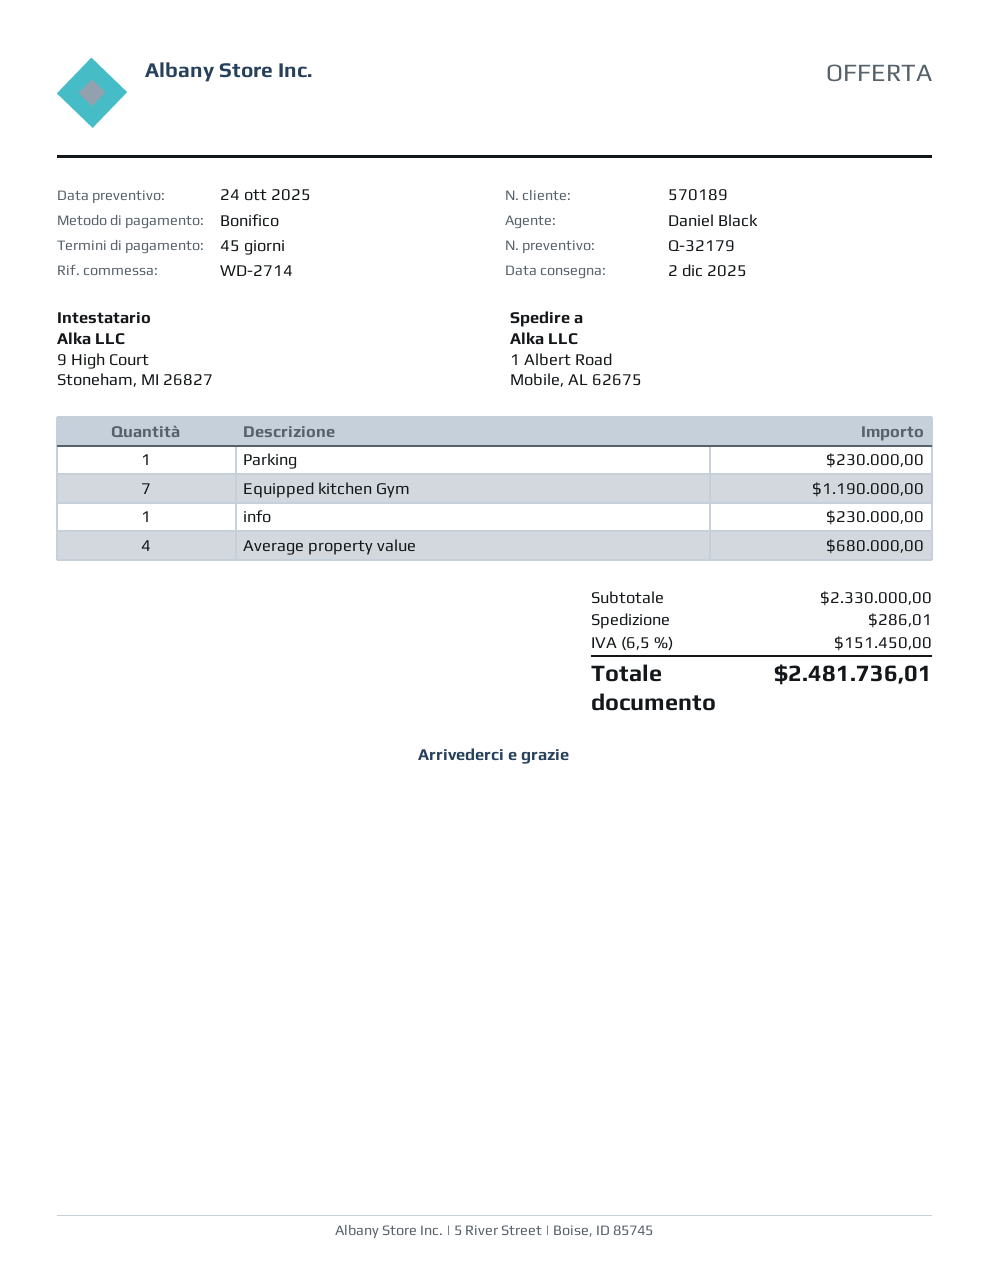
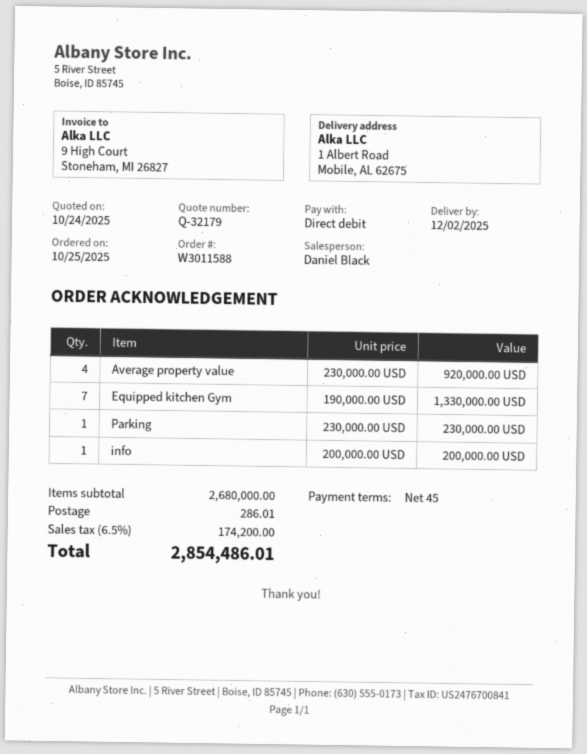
payment method: bank transfer -> direct debit
Equipped kitchen Gym: 7 for 1190000.00 -> 7 for 1330000.00
info: 1 for 230000.00 -> 1 for 200000.00
Average property value: 4 for 680000.00 -> 4 for 920000.00
subtotal: 2330000.00 -> 2680000.00
tax: 6.5% = 151450.00 -> 6.5% = 174200.00
total: 2481736.01 -> 2854486.01

